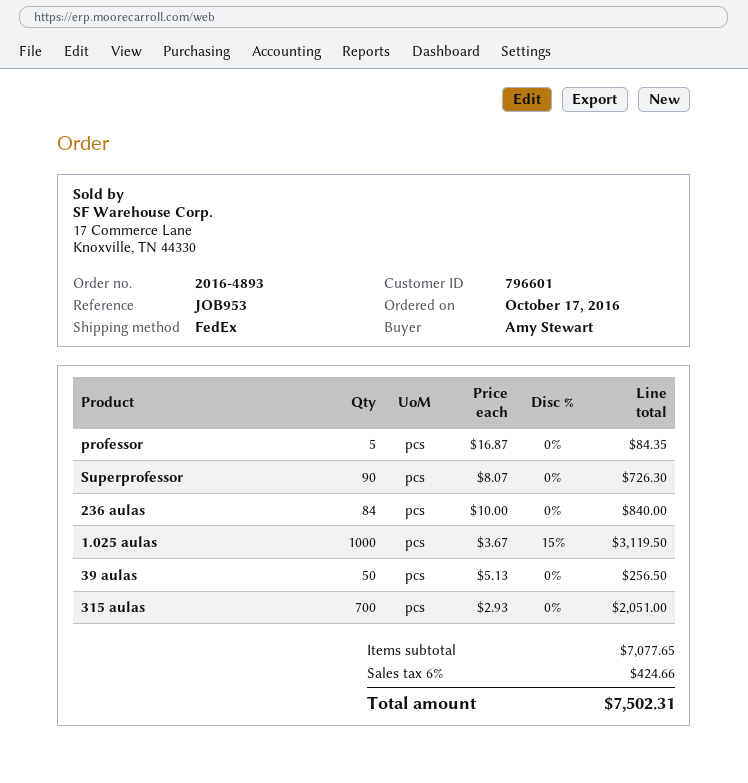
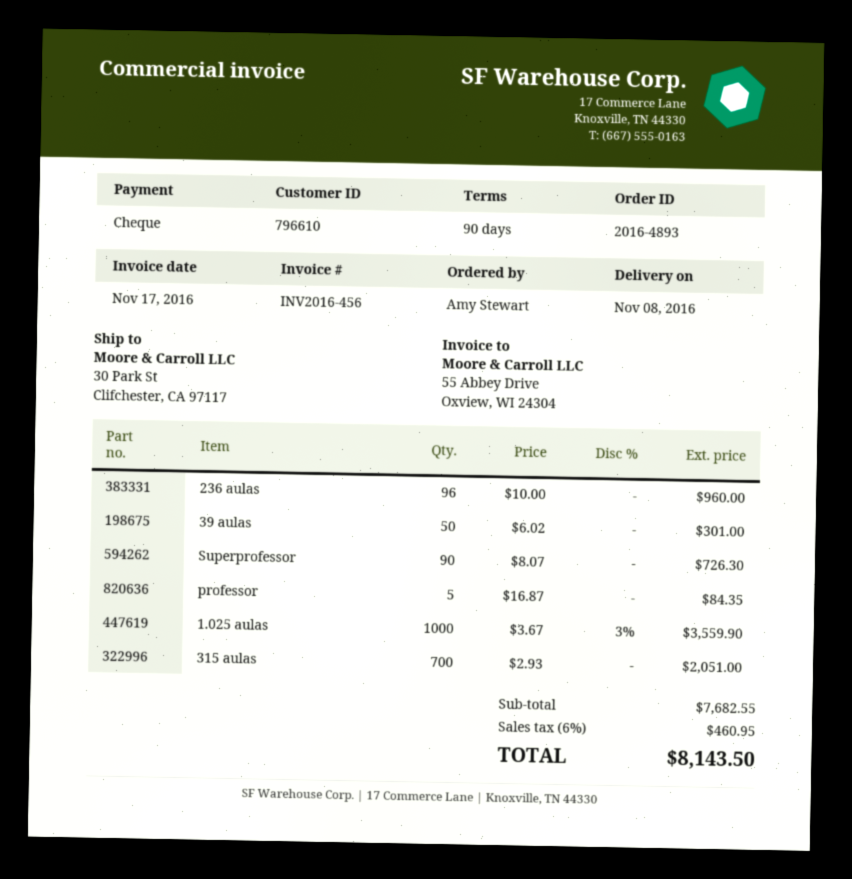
customer number: 796601 -> 796610
236 aulas: 84 x 10.00 = 840.00 -> 96 x 10.00 = 960.00
1.025 aulas: 1000 x 3.67 - 15% = 3119.50 -> 1000 x 3.67 - 3% = 3559.90
39 aulas: 50 x 5.13 = 256.50 -> 50 x 6.02 = 301.00
subtotal: 7077.65 -> 7682.55
tax: 6% = 424.66 -> 6% = 460.95
total: 7502.31 -> 8143.50

